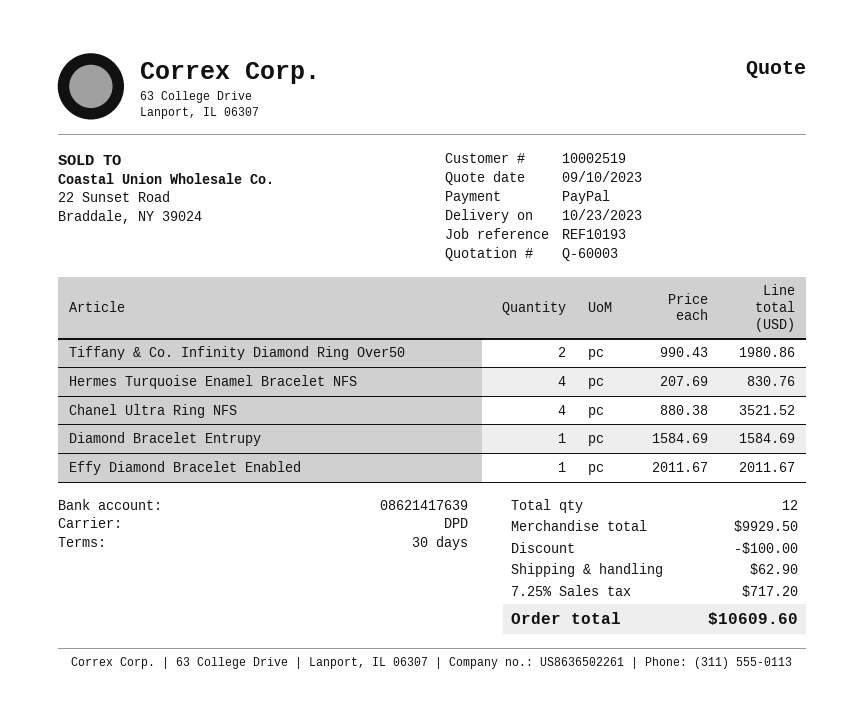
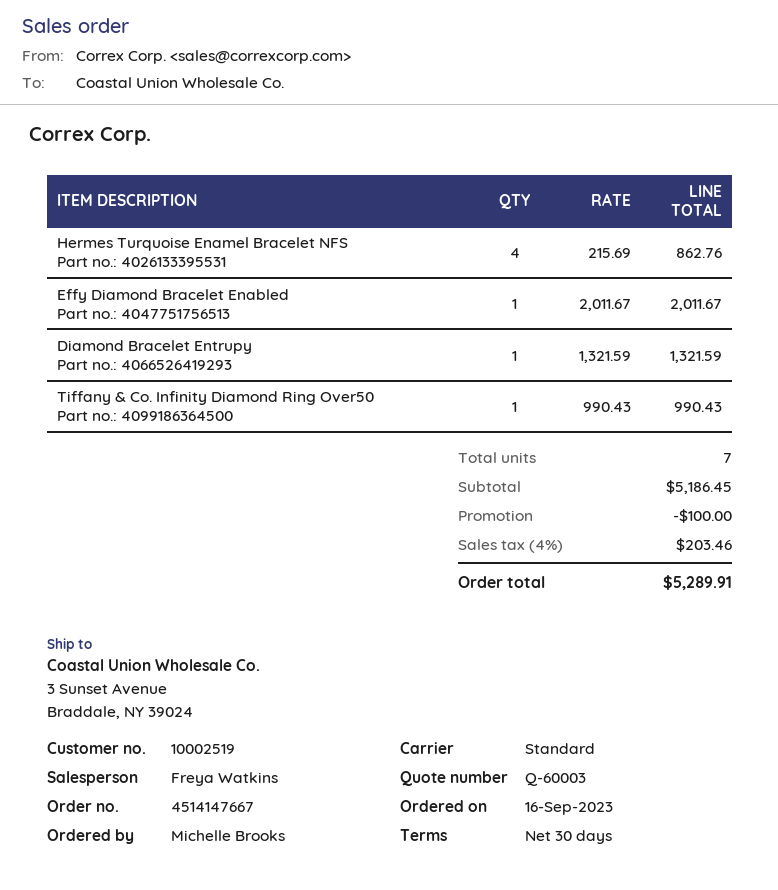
shipping method: DPD -> standard
Tiffany & Co. Infinity Diamond Ring Over50: 2 x 990.43 = 1980.86 -> 1 x 990.43 = 990.43
Hermes Turquoise Enamel Bracelet NFS: 4 x 207.69 = 830.76 -> 4 x 215.69 = 862.76
Chanel Ultra Ring NFS: 4 x 880.38 = 3521.52 -> none
Diamond Bracelet Entrupy: 1 x 1584.69 = 1584.69 -> 1 x 1321.59 = 1321.59
total quantity: 12 -> 7
subtotal: 9929.50 -> 5186.45
shipping: 62.90 -> none
tax: 7.25% = 717.20 -> 4% = 203.46
total: 10609.60 -> 5289.91

